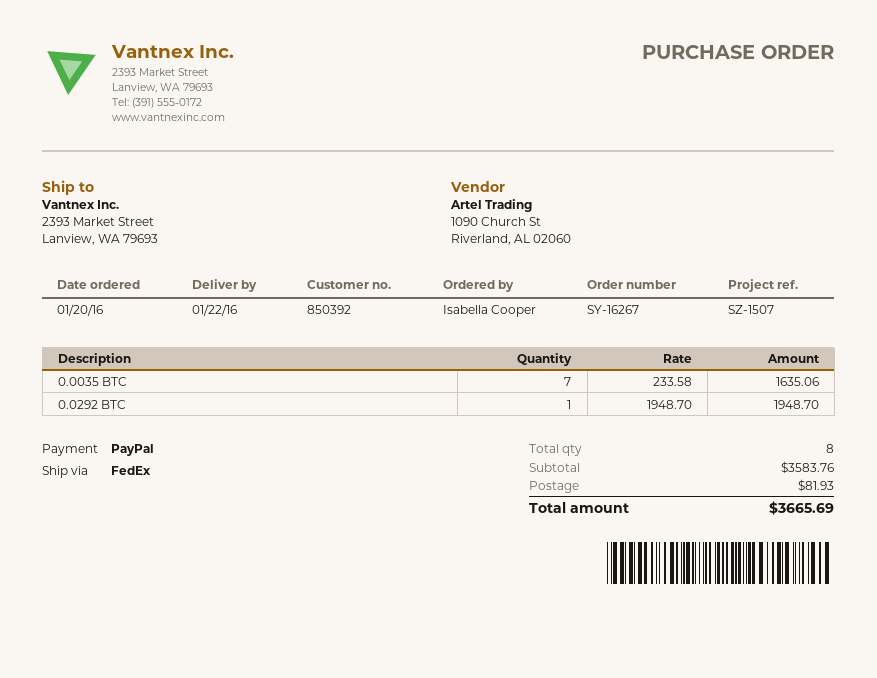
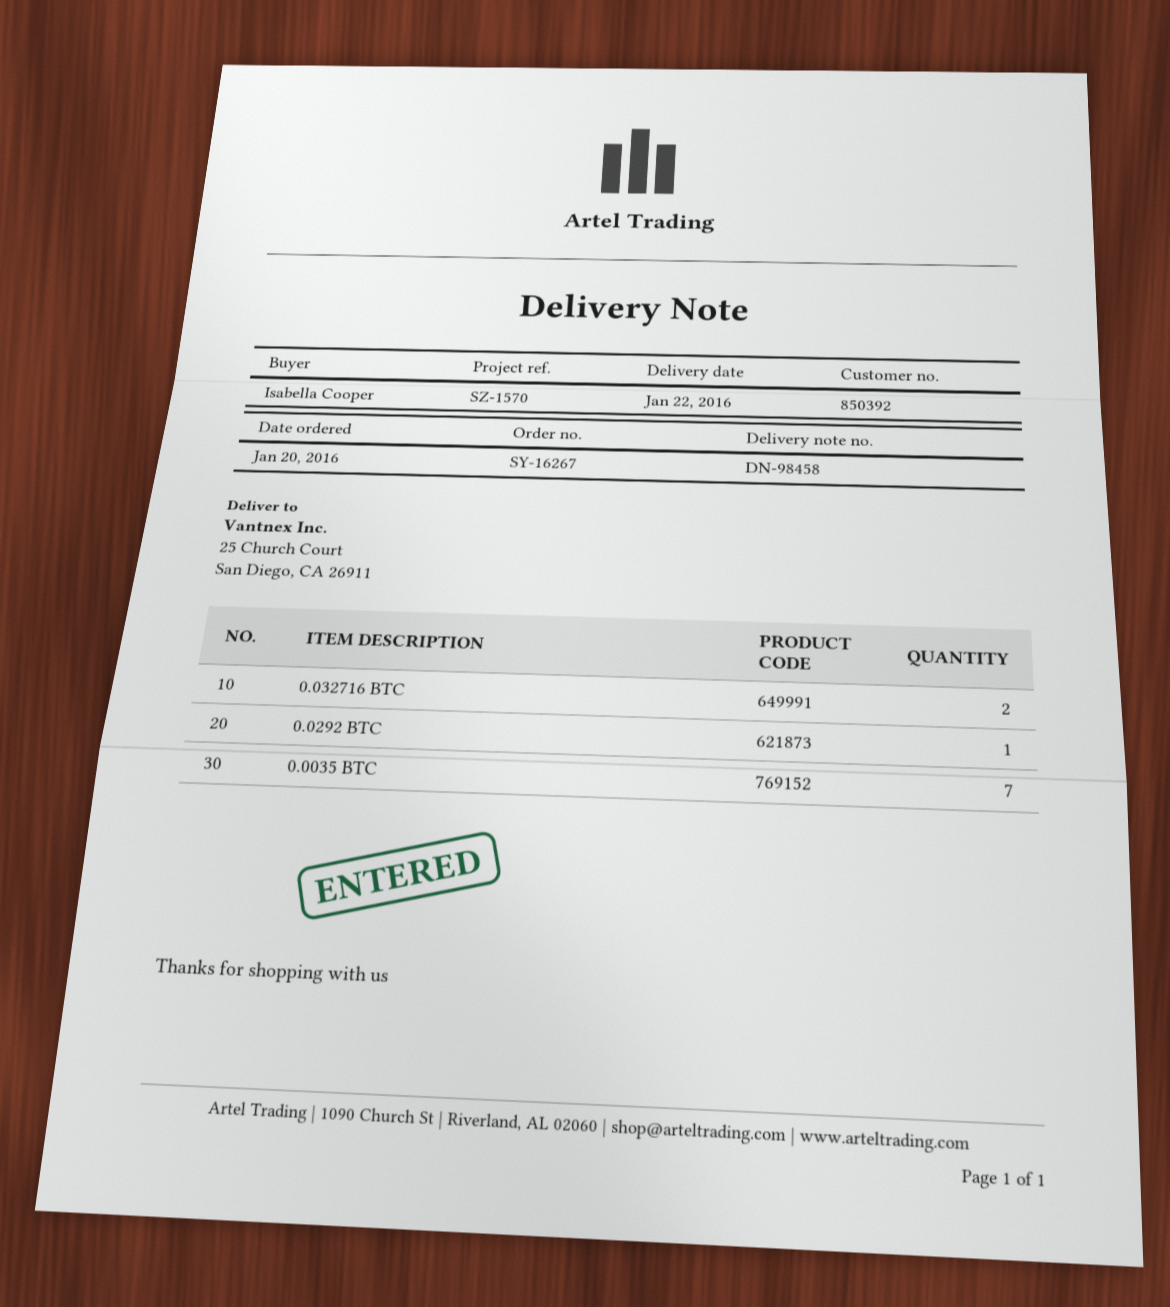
reference: SZ-1507 -> SZ-1570
ship to: 2393 Market Street, Lanview, WA 79693 -> 25 Church Court, San Diego, CA 26911
0.032716 BTC: none -> 2

